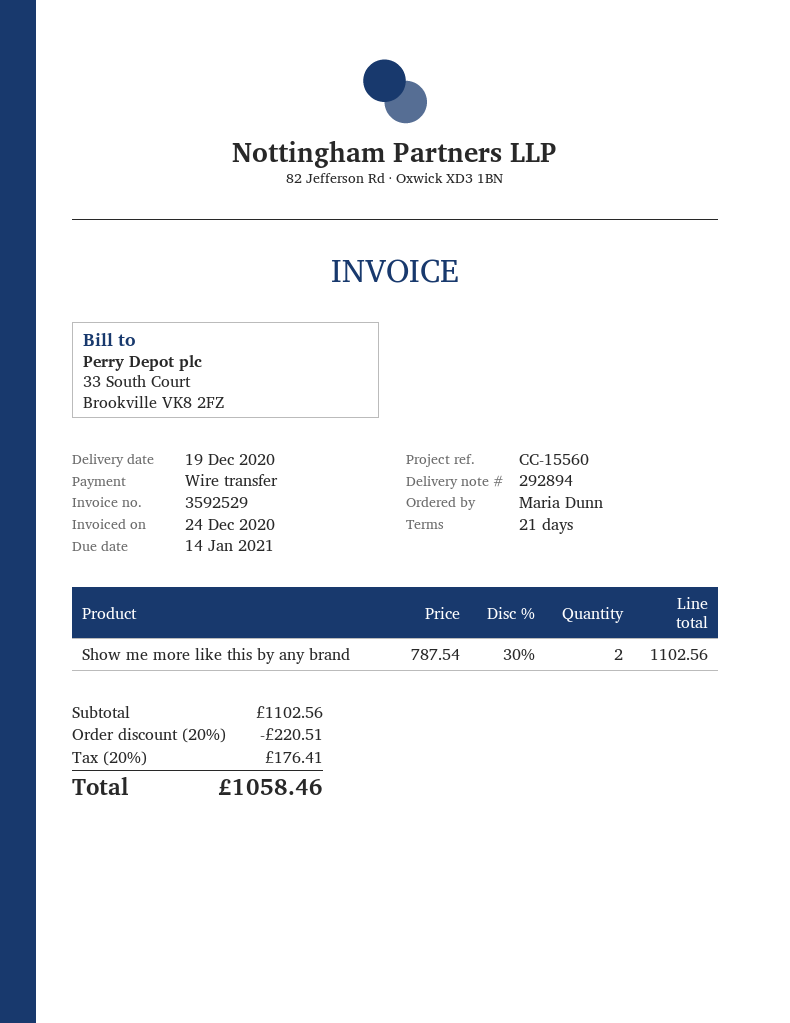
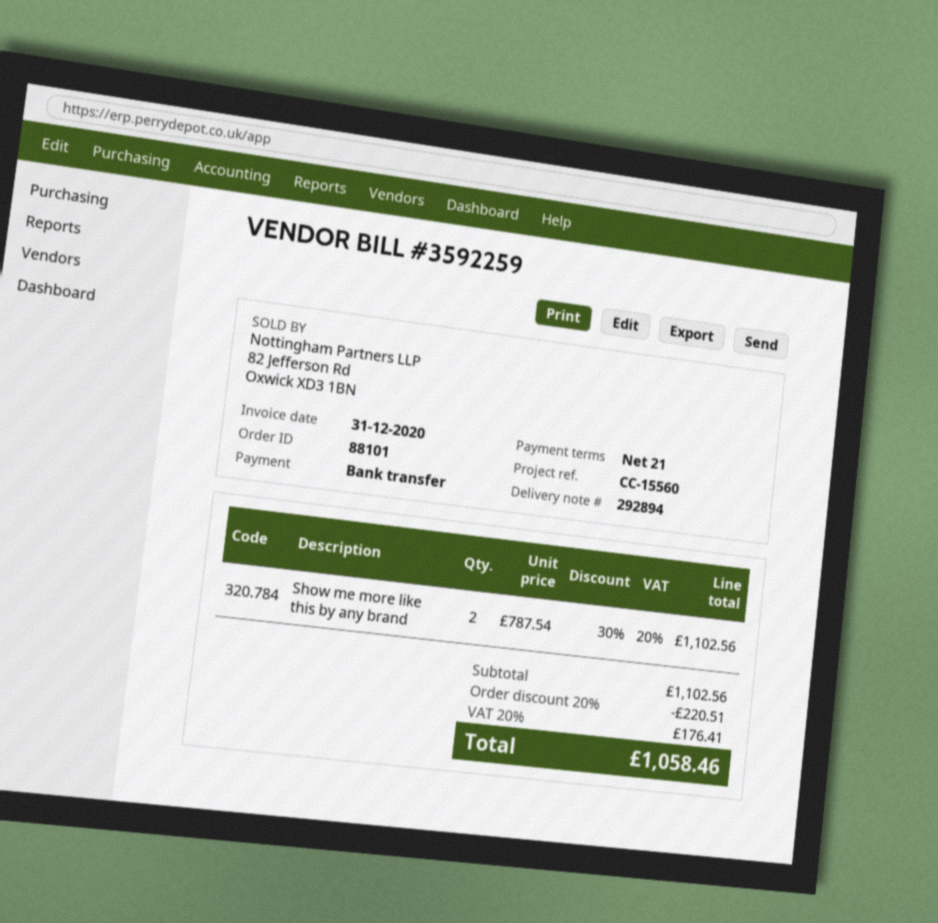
invoice number: 3592529 -> 3592259
invoice date: 2020-12-24 -> 2020-12-31

